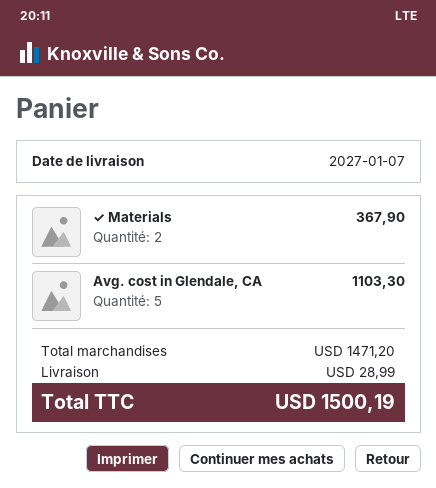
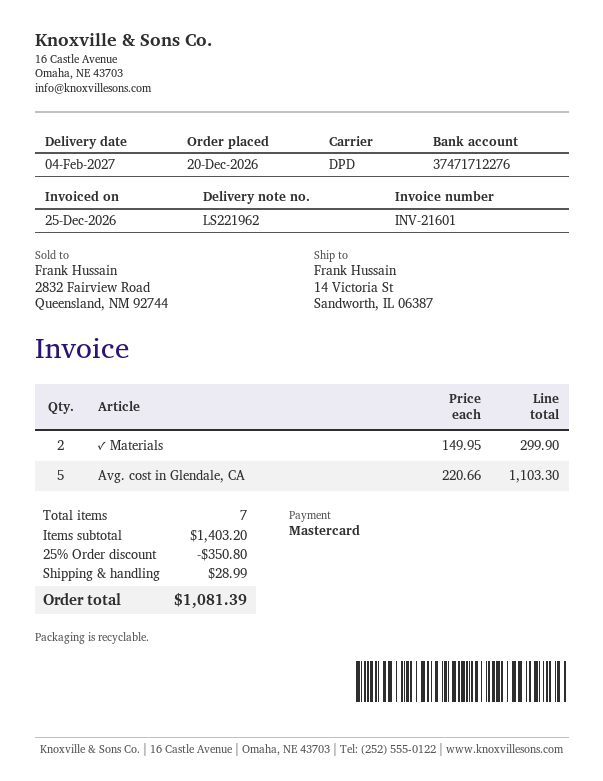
delivery date: 2027-01-07 -> 2027-02-04
✓ Materials: 2 for 367.90 -> 2 for 299.90
subtotal: 1471.20 -> 1403.20
discount: none -> 25% = 350.80
total: 1500.19 -> 1081.39

